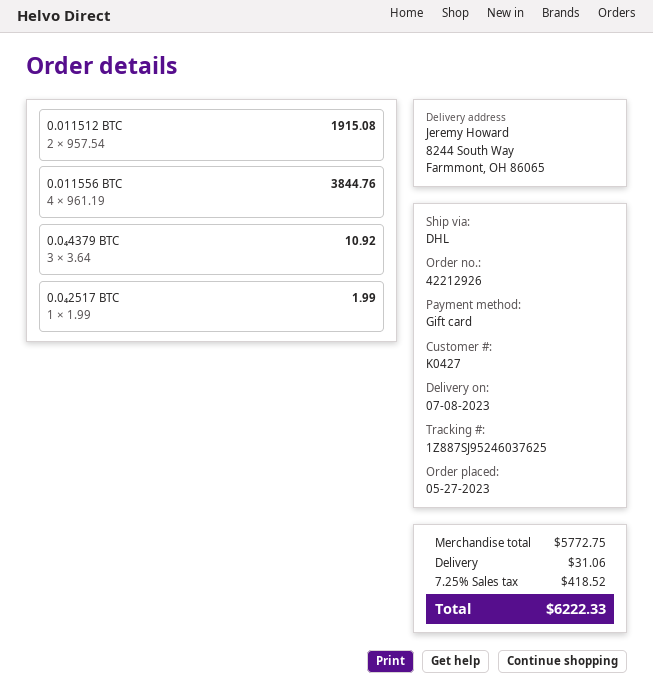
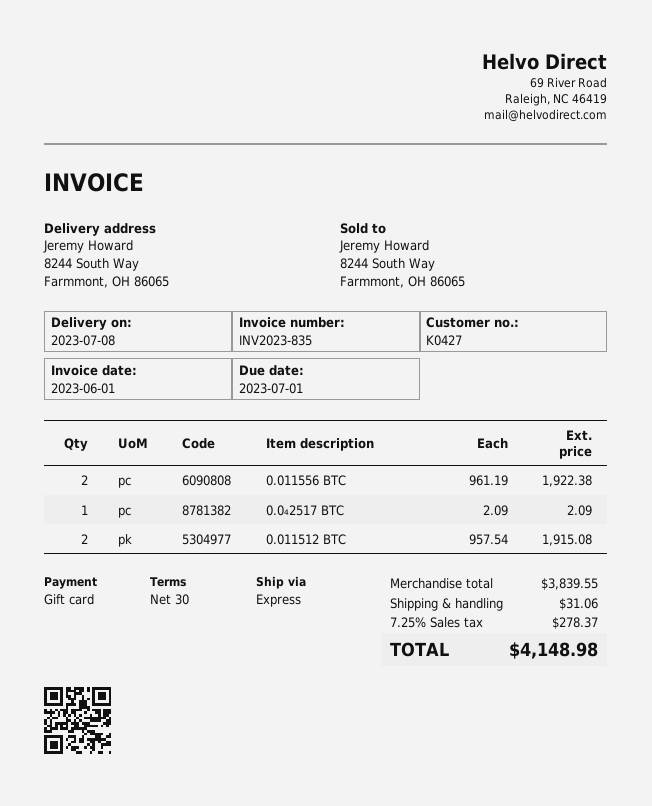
shipping method: DHL -> express
0.011556 BTC: 4 x 961.19 = 3844.76 -> 2 x 961.19 = 1922.38
0.0₄4379 BTC: 3 x 3.64 = 10.92 -> none
0.0₄2517 BTC: 1 x 1.99 = 1.99 -> 1 x 2.09 = 2.09
subtotal: 5772.75 -> 3839.55
tax: 7.25% = 418.52 -> 7.25% = 278.37
total: 6222.33 -> 4148.98

